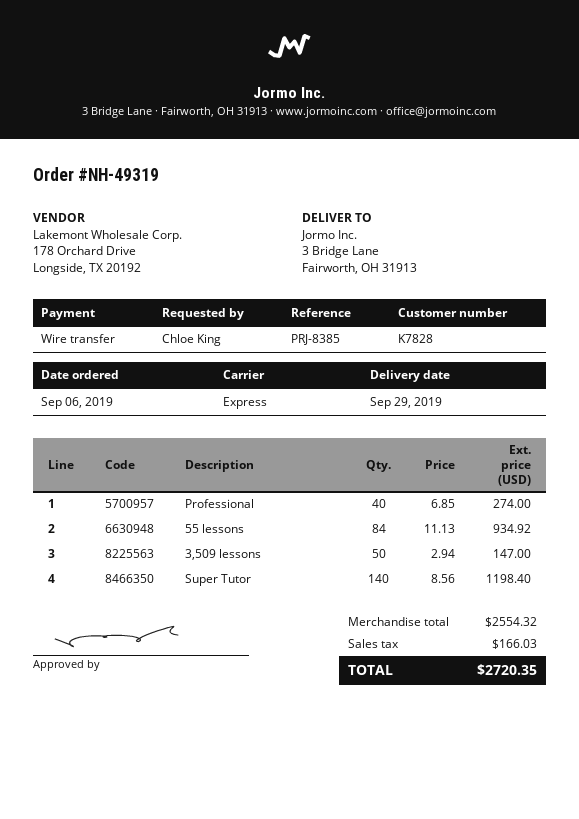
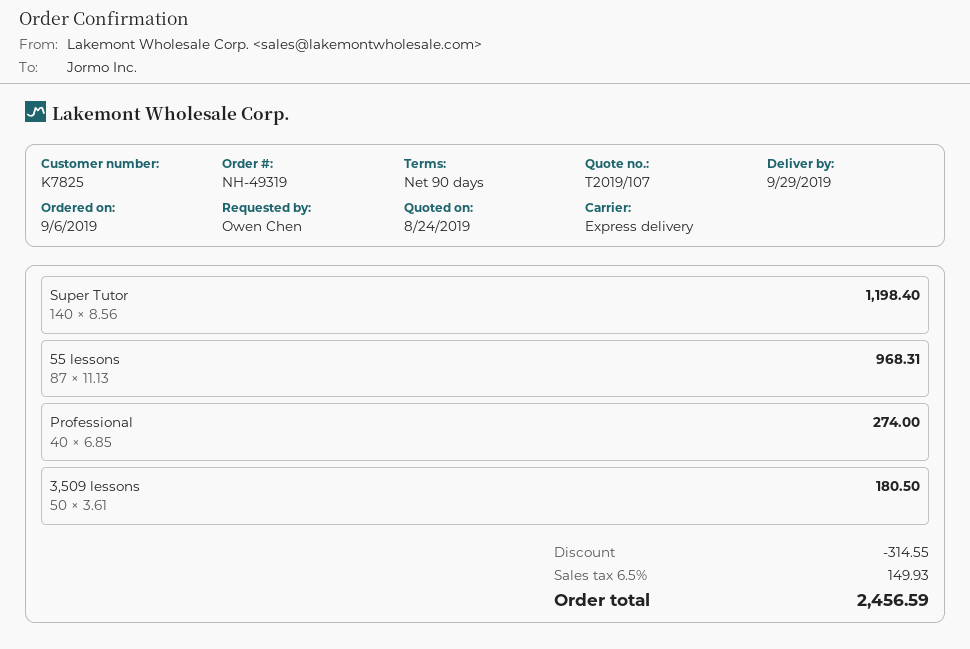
customer number: K7828 -> K7825
ordered by: Chloe King -> Owen Chen
55 lessons: 84 x 11.13 = 934.92 -> 87 x 11.13 = 968.31
3,509 lessons: 50 x 2.94 = 147.00 -> 50 x 3.61 = 180.50
discount: none -> 314.55
tax: 166.03 -> 149.93
total: 2720.35 -> 2456.59

